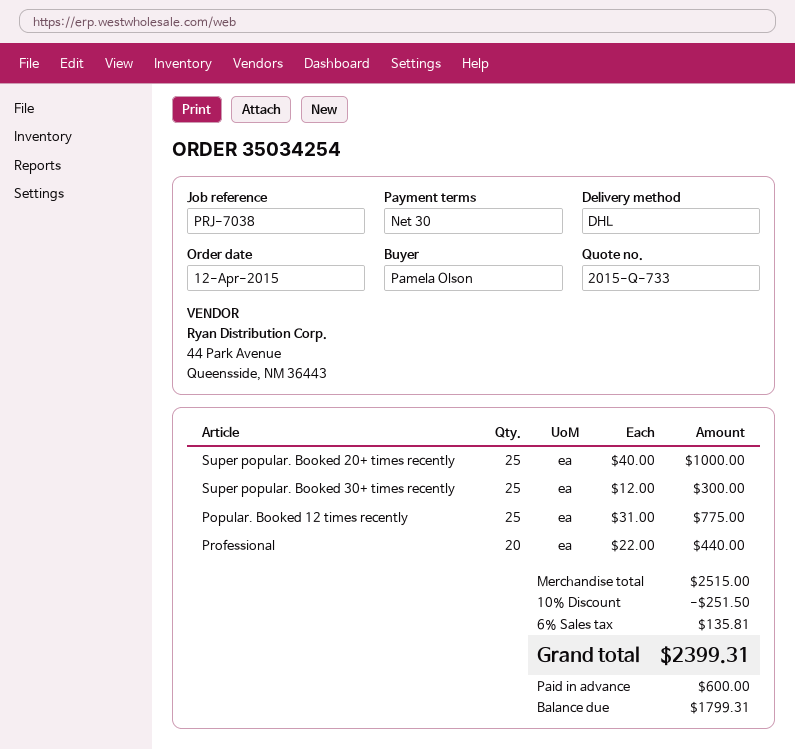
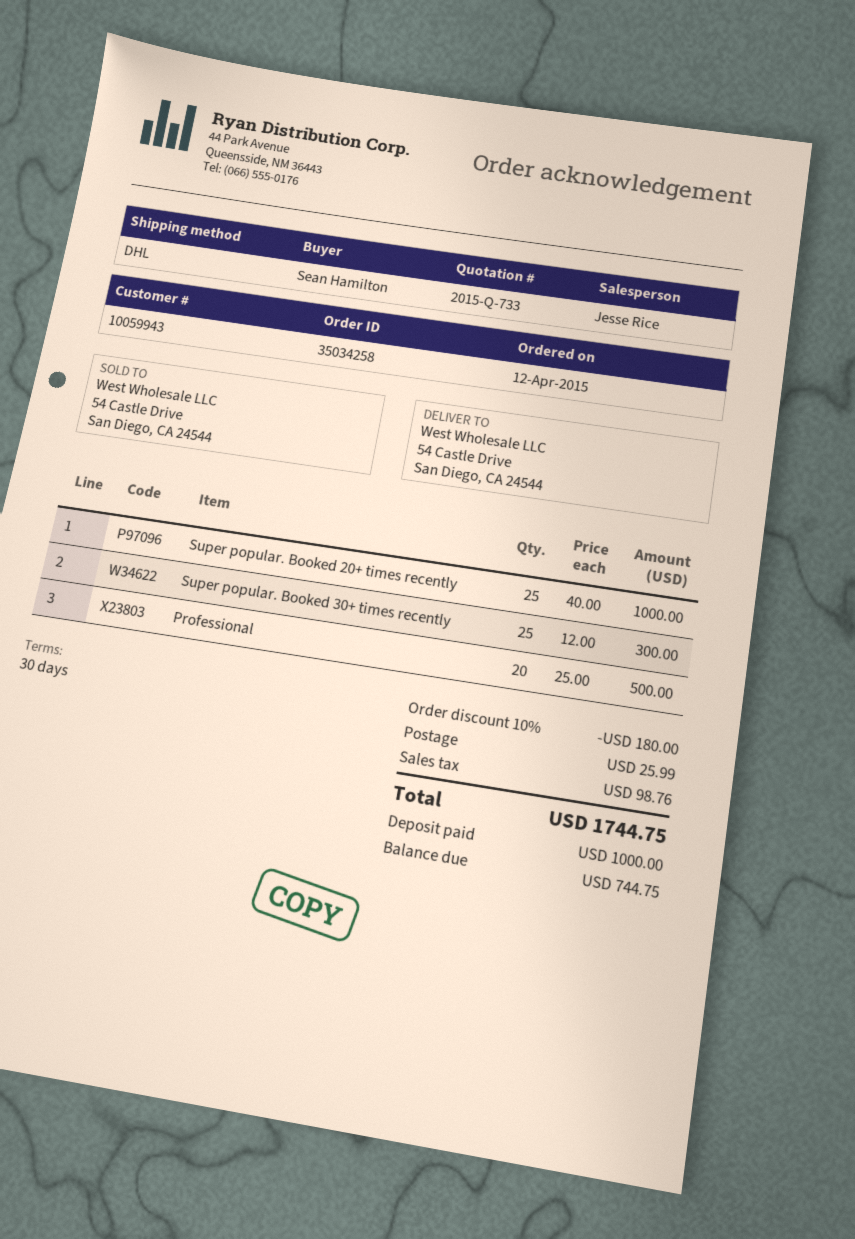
order number: 35034254 -> 35034258
ordered by: Pamela Olson -> Sean Hamilton
Popular. Booked 12 times recently: 25 x 31.00 = 775.00 -> none
Professional: 20 x 22.00 = 440.00 -> 20 x 25.00 = 500.00
discount: 10% = 251.50 -> 10% = 180.00
shipping: none -> 25.99
tax: 135.81 -> 98.76
total: 2399.31 -> 1744.75
deposit: 600.00 -> 1000.00
balance: 1799.31 -> 744.75

